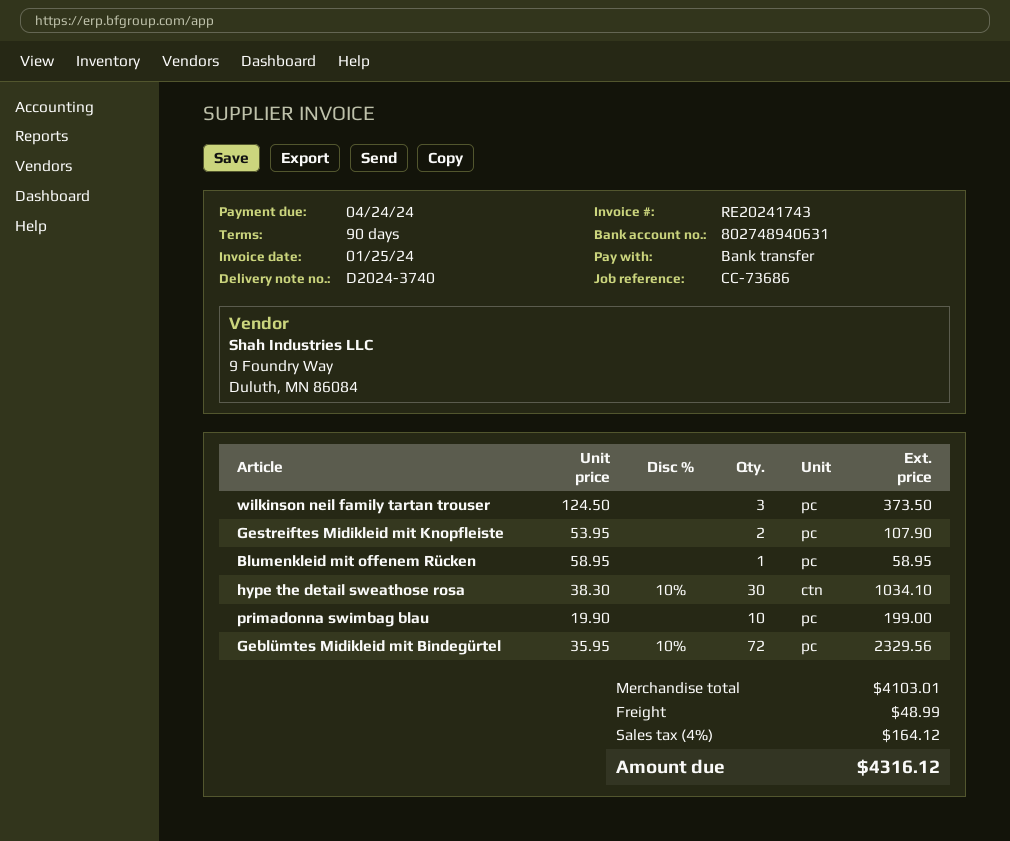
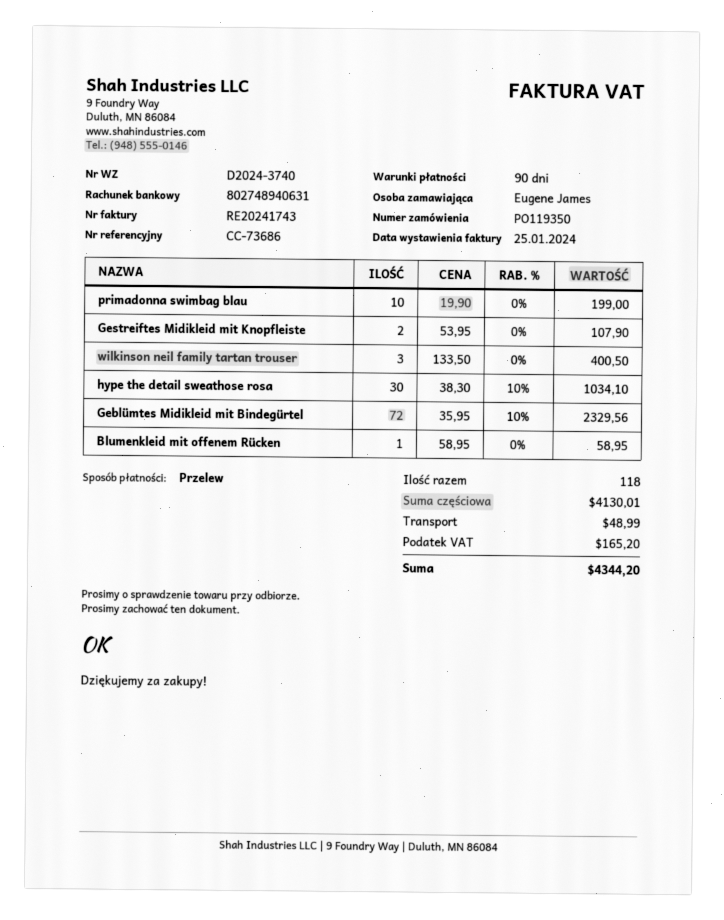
wilkinson neil family tartan trouser: 3 x 124.50 = 373.50 -> 3 x 133.50 = 400.50
subtotal: 4103.01 -> 4130.01
tax: 164.12 -> 165.20
total: 4316.12 -> 4344.20

